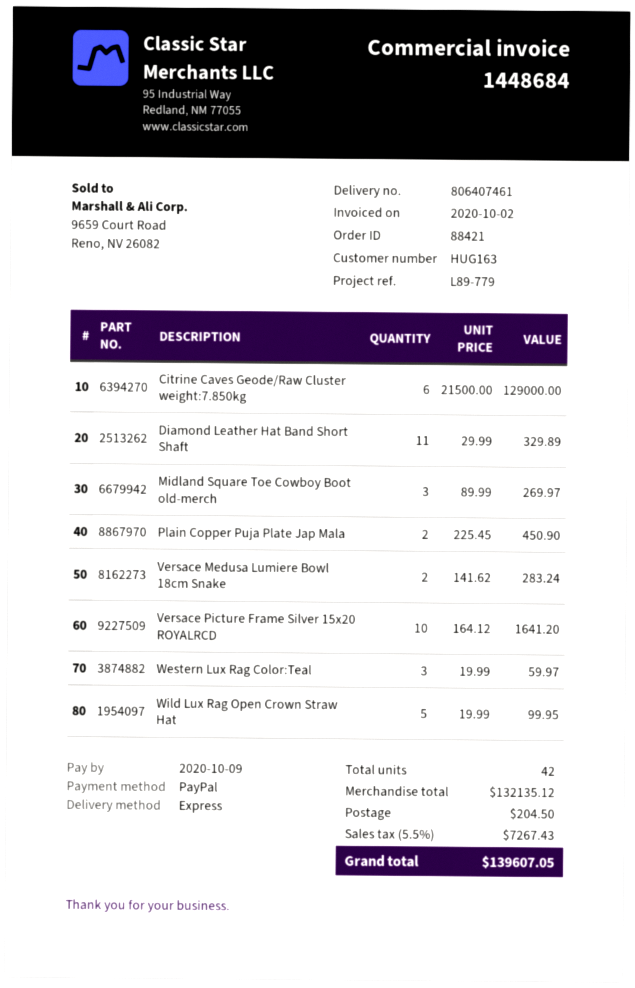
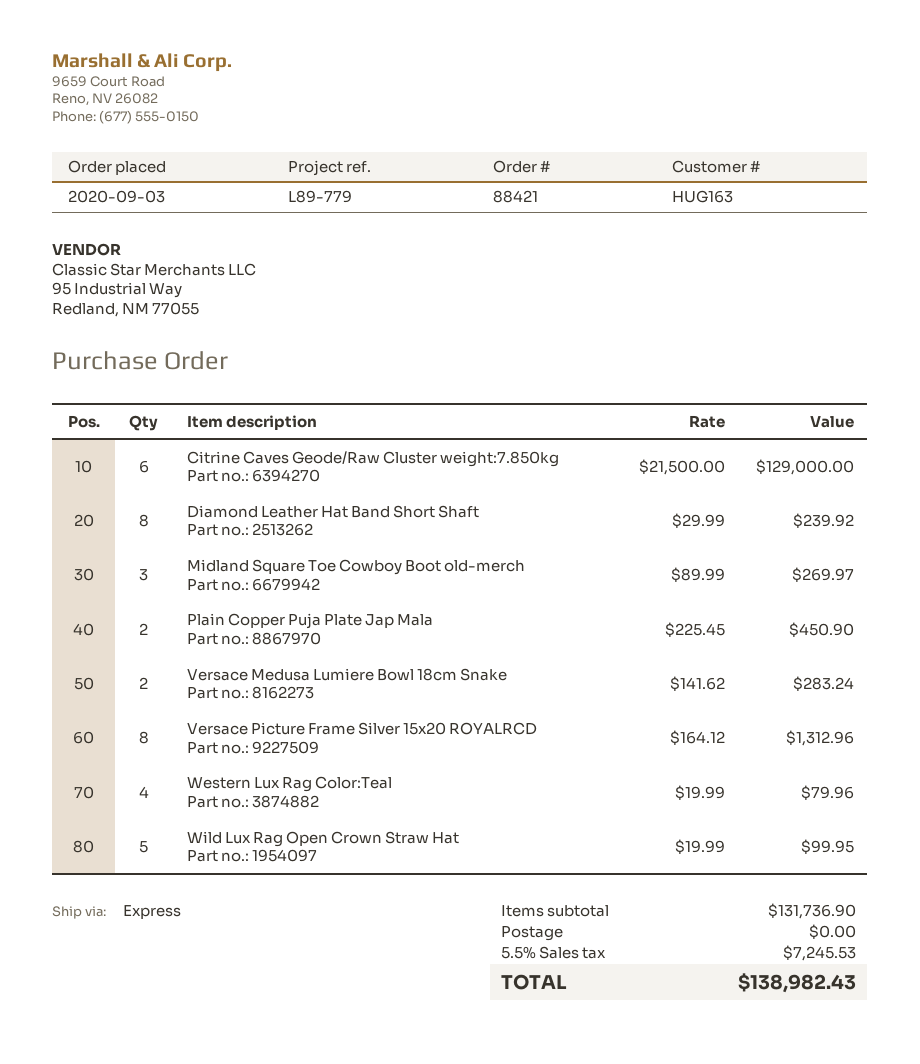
Diamond Leather Hat Band Short Shaft: 11 x 29.99 = 329.89 -> 8 x 29.99 = 239.92
Versace Picture Frame Silver 15x20 ROYALRCD: 10 x 164.12 = 1641.20 -> 8 x 164.12 = 1312.96
Western Lux Rag Color:Teal: 3 x 19.99 = 59.97 -> 4 x 19.99 = 79.96
subtotal: 132135.12 -> 131736.90
shipping: 204.50 -> 0.00
tax: 5.5% = 7267.43 -> 5.5% = 7245.53
total: 139607.05 -> 138982.43

